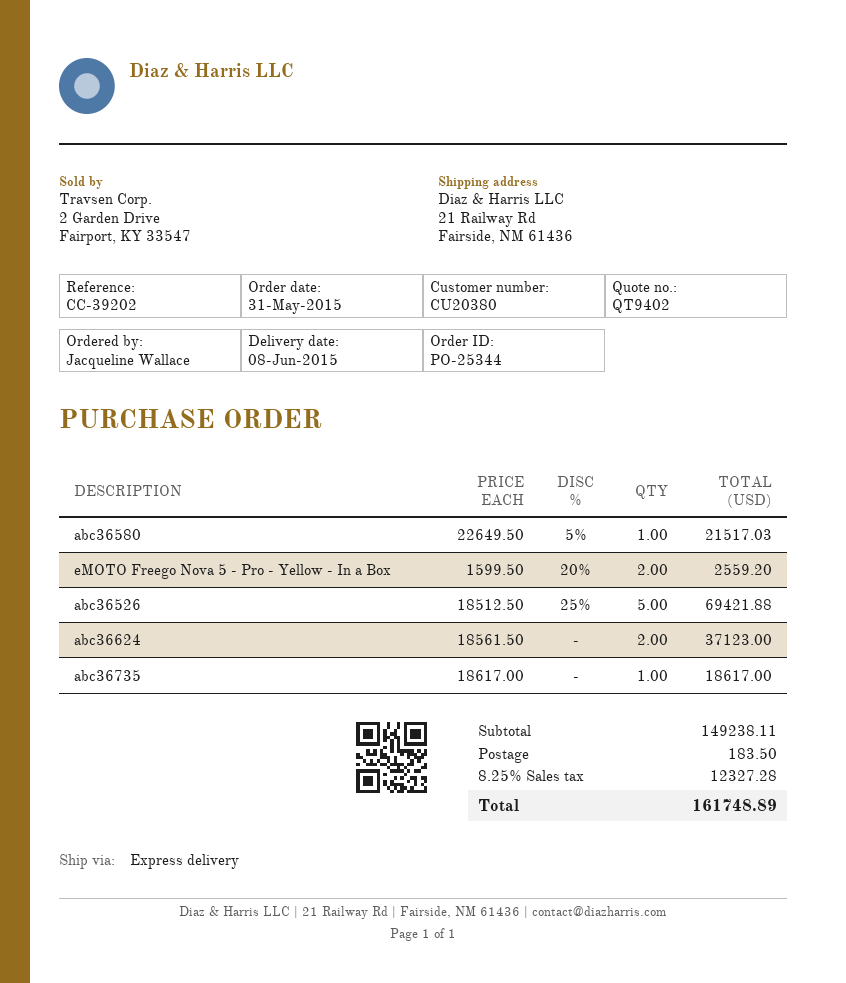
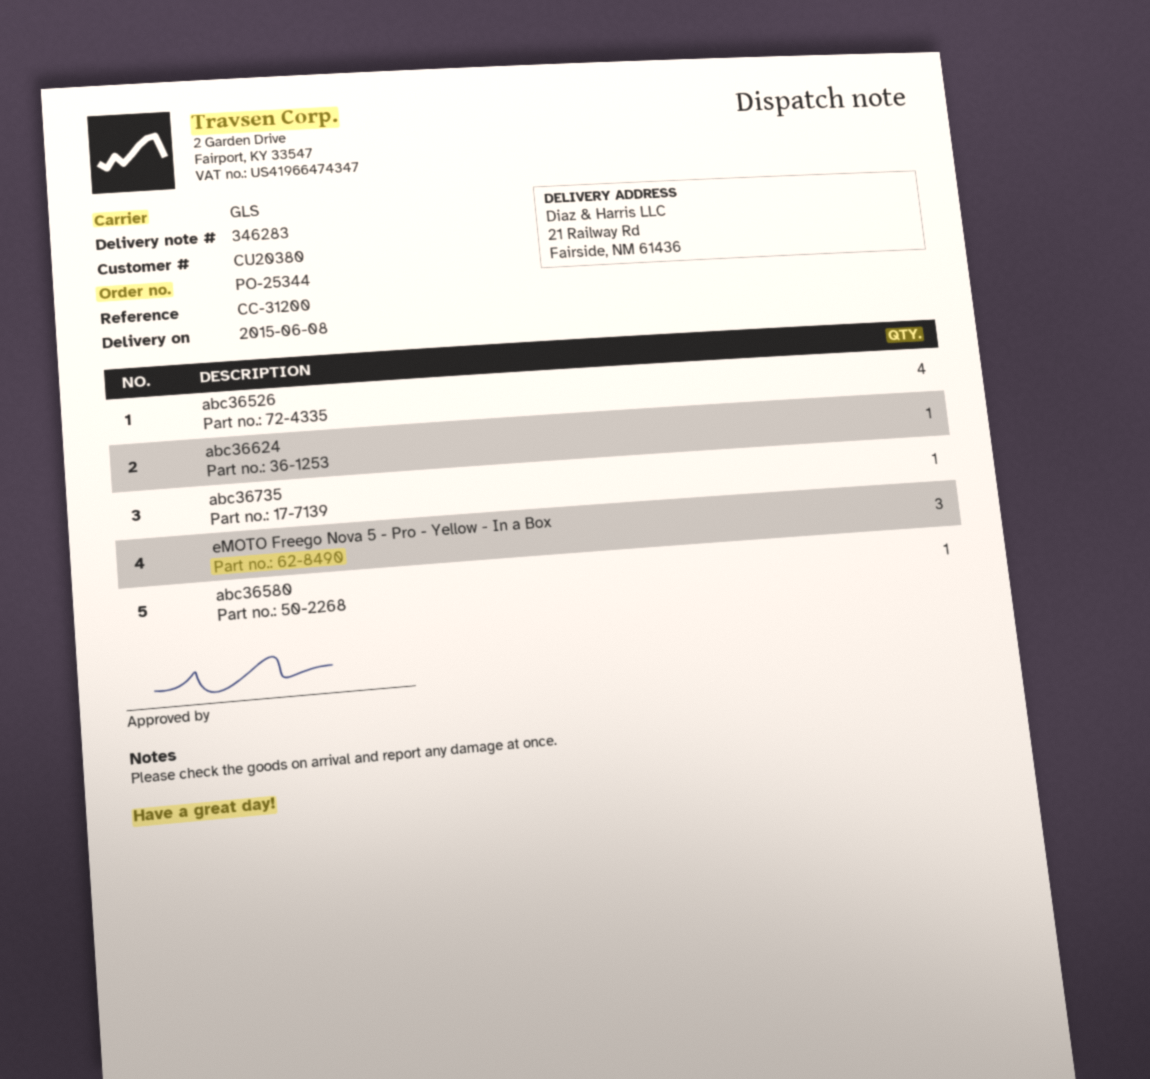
reference: CC-39202 -> CC-31200
shipping method: express -> GLS
eMOTO Freego Nova 5 - Pro - Yellow - In a Box: 2 -> 3
abc36526: 5 -> 4
abc36624: 2 -> 1

